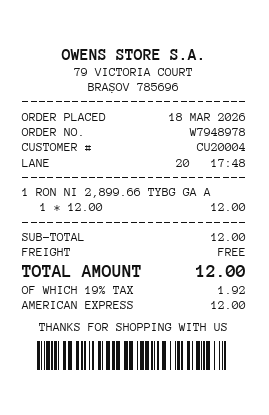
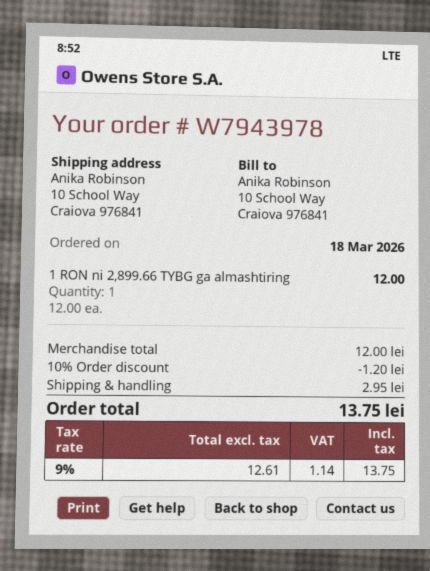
order number: W7948978 -> W7943978
discount: none -> 10% = 1.20
shipping: 0.00 -> 2.95
tax: 19% = 1.92 -> 9% = 1.14
total: 12.00 -> 13.75

